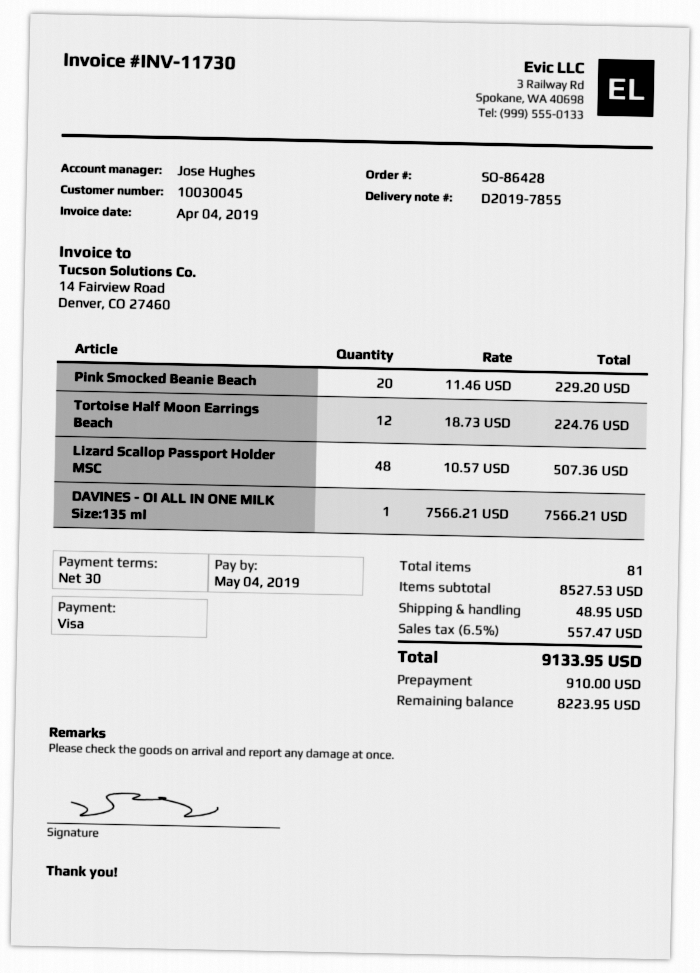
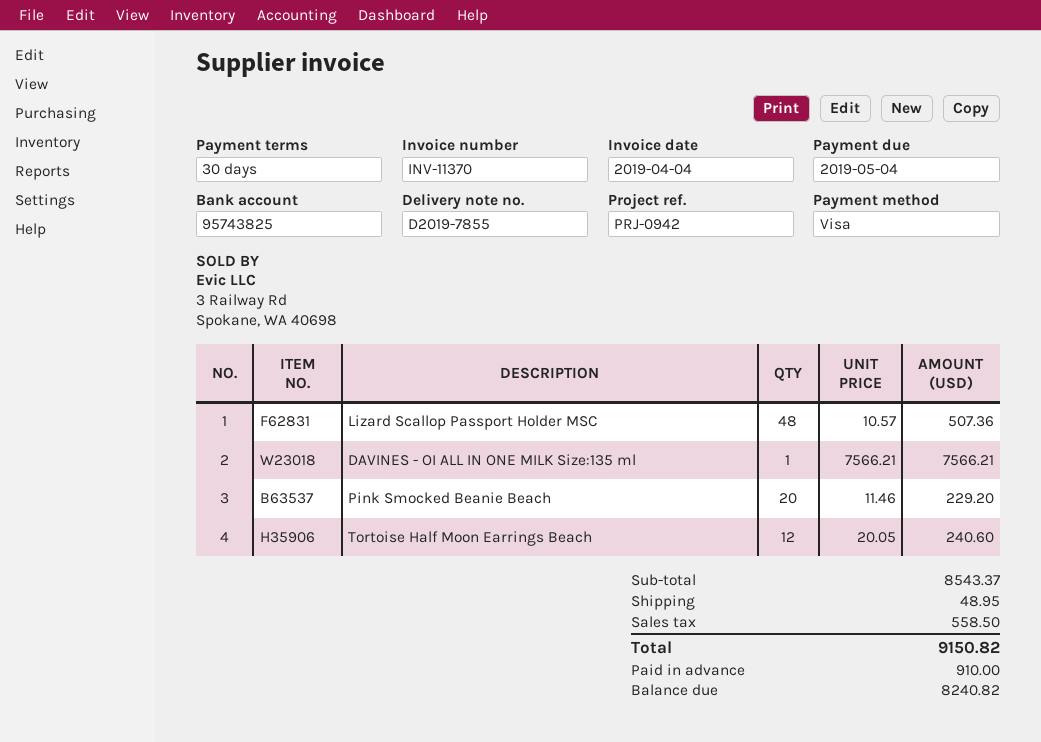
invoice number: INV-11730 -> INV-11370
Tortoise Half Moon Earrings Beach: 12 x 18.73 = 224.76 -> 12 x 20.05 = 240.60
subtotal: 8527.53 -> 8543.37
tax: 557.47 -> 558.50
total: 9133.95 -> 9150.82
balance: 8223.95 -> 8240.82

